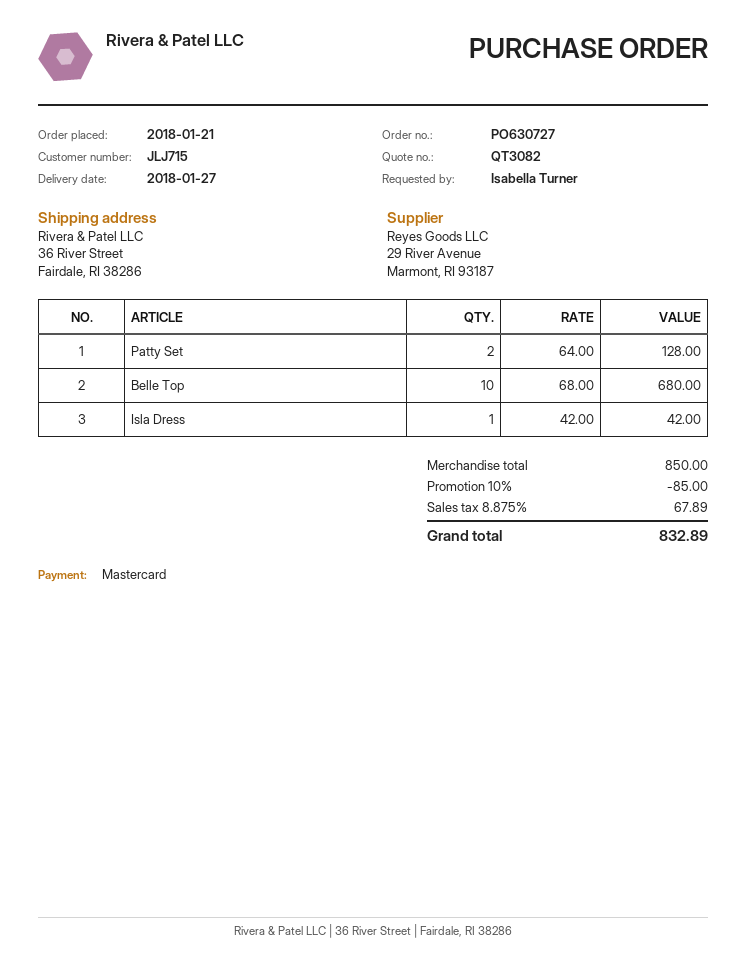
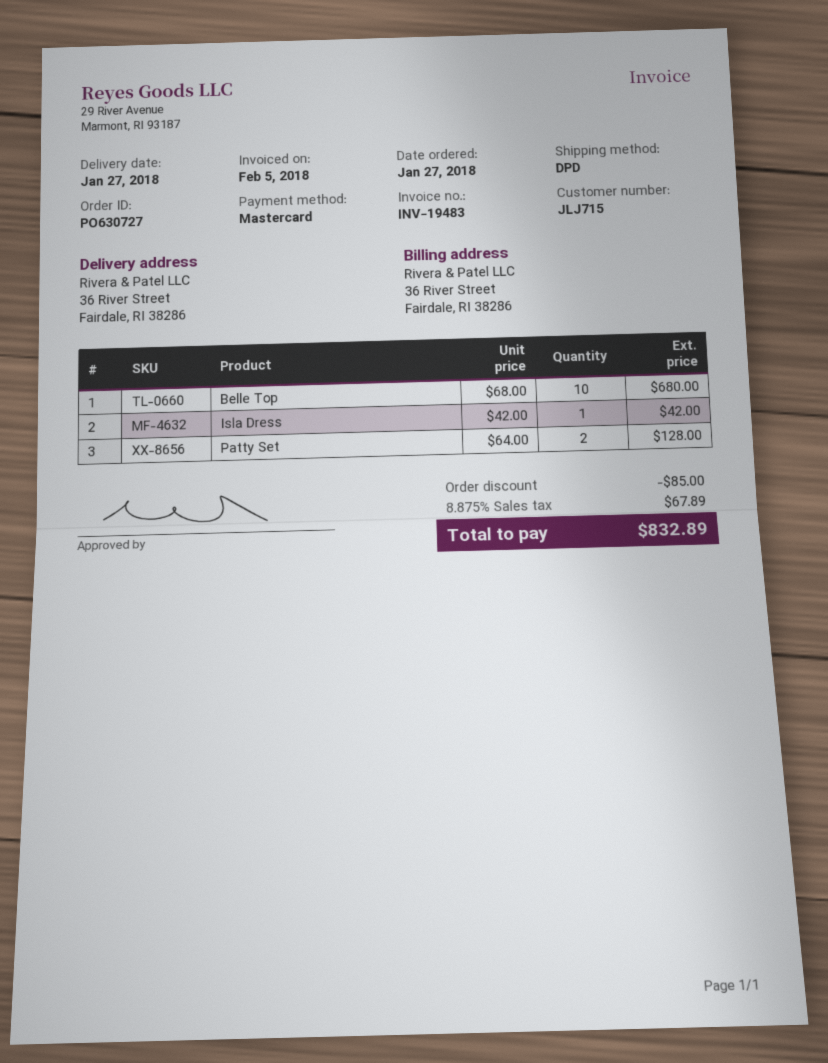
order date: 2018-01-21 -> 2018-01-27

